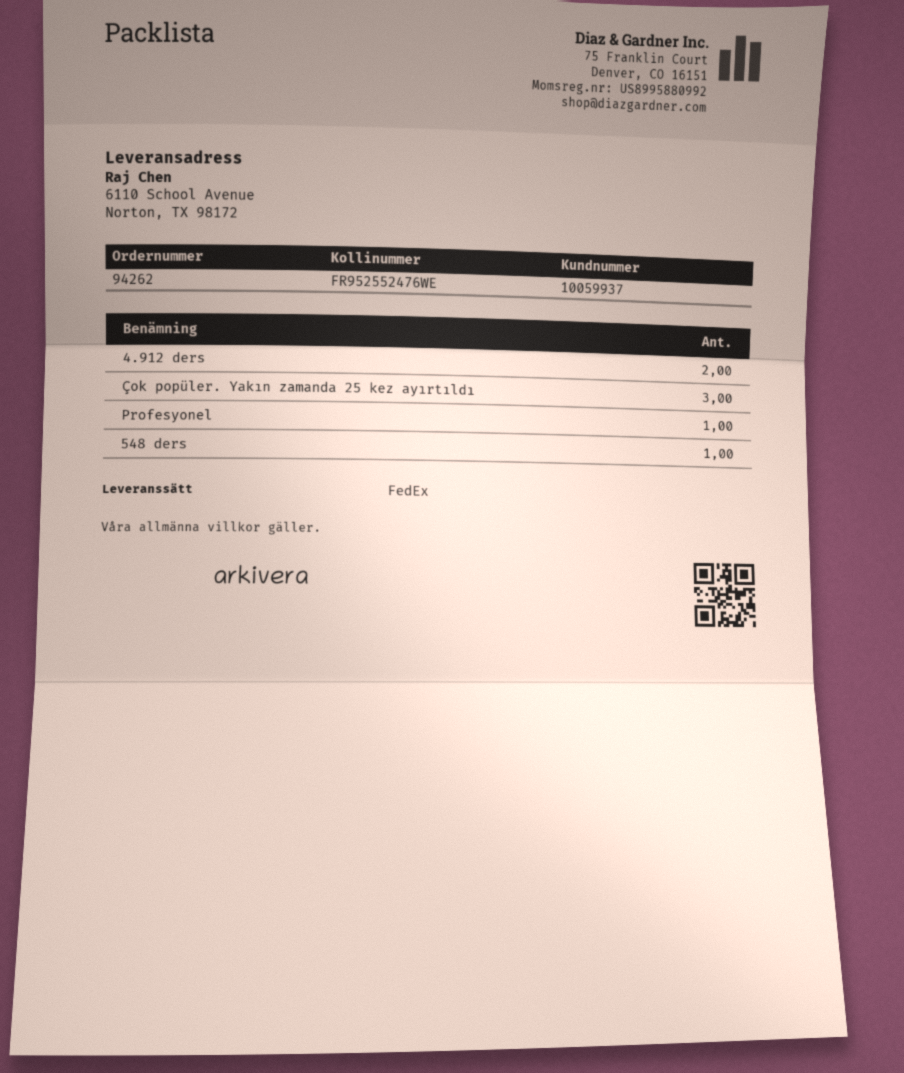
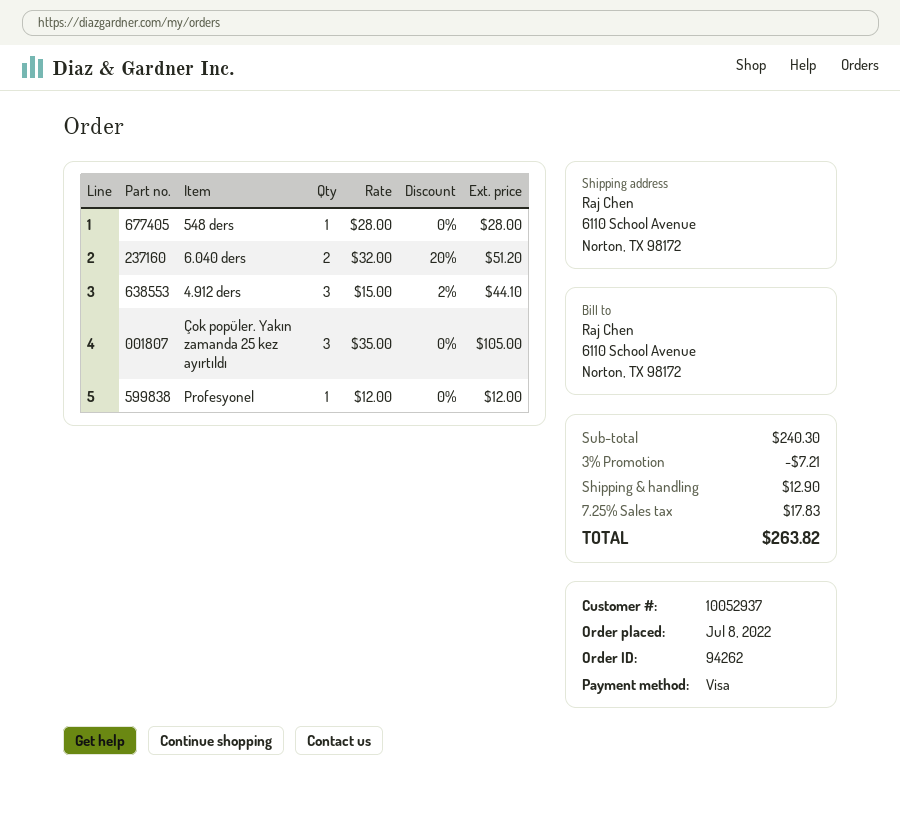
customer number: 10059937 -> 10052937
4.912 ders: 2 -> 3
6.040 ders: none -> 2

